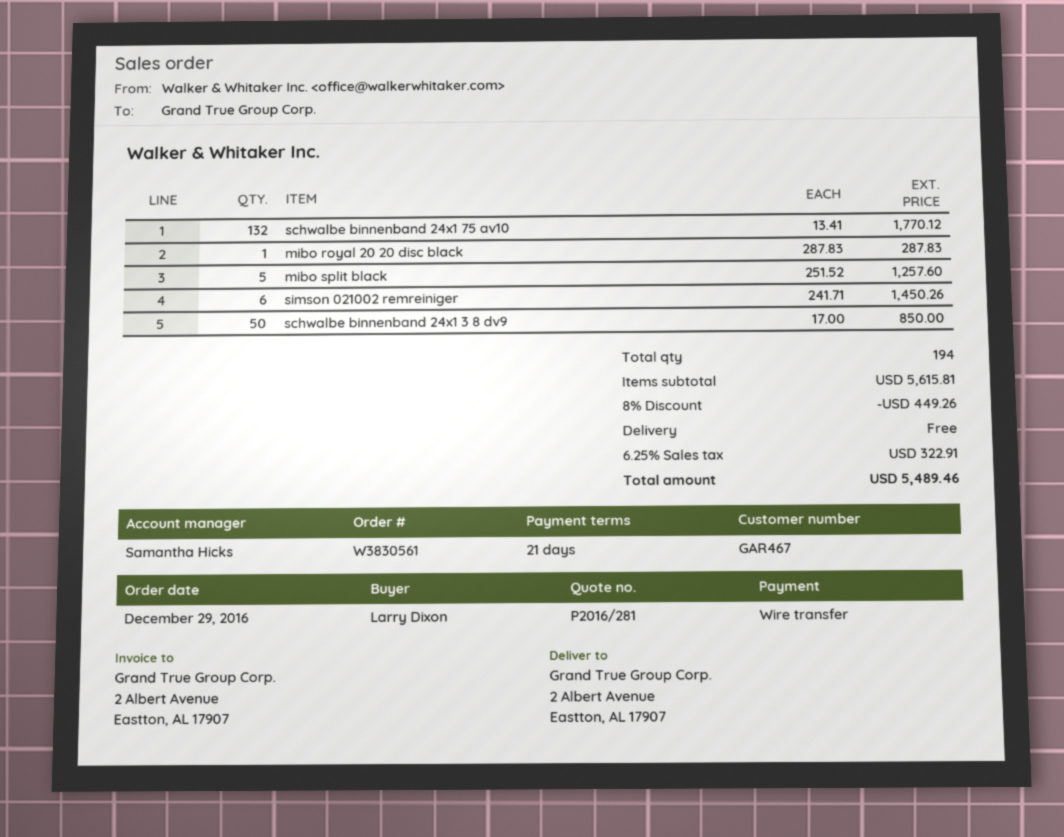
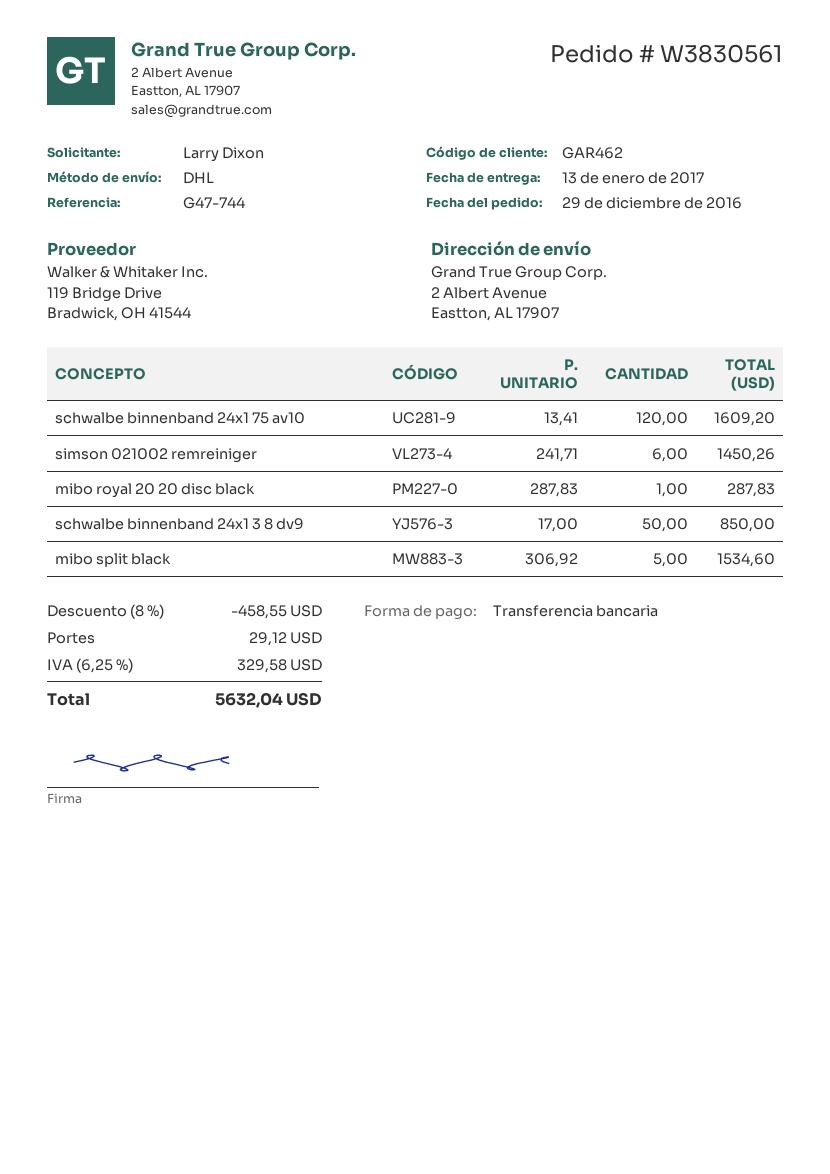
customer number: GAR467 -> GAR462
schwalbe binnenband 24x1 75 av10: 132 x 13.41 = 1770.12 -> 120 x 13.41 = 1609.20
mibo split black: 5 x 251.52 = 1257.60 -> 5 x 306.92 = 1534.60
discount: 8% = 449.26 -> 8% = 458.55
shipping: 0.00 -> 29.12
tax: 6.25% = 322.91 -> 6.25% = 329.58
total: 5489.46 -> 5632.04

